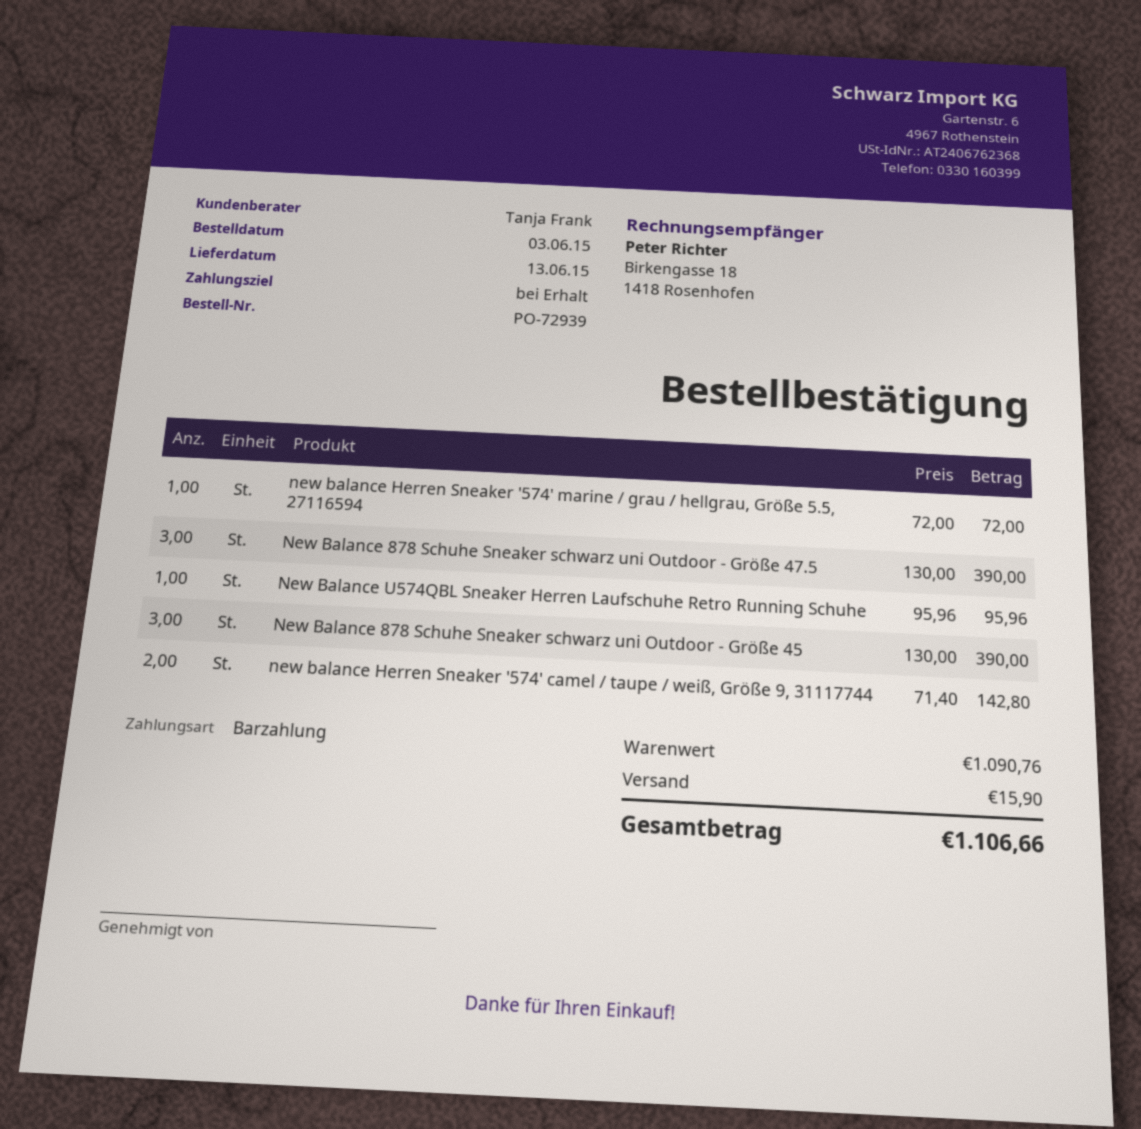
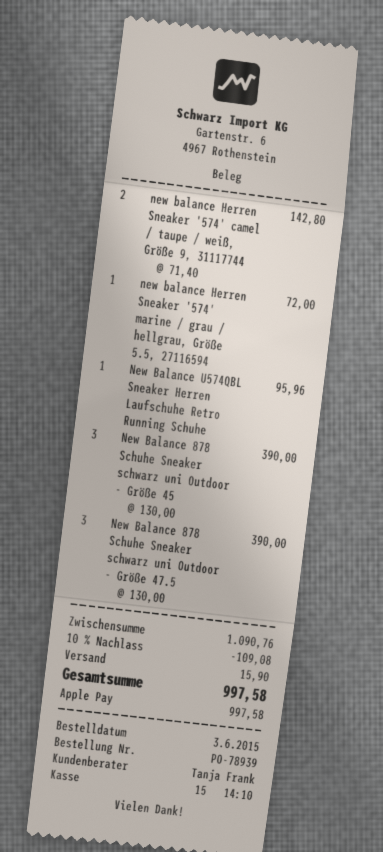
order number: PO-72939 -> PO-78939
payment method: cash -> Apple Pay
discount: none -> 10% = 109.08
total: 1106.66 -> 997.58

